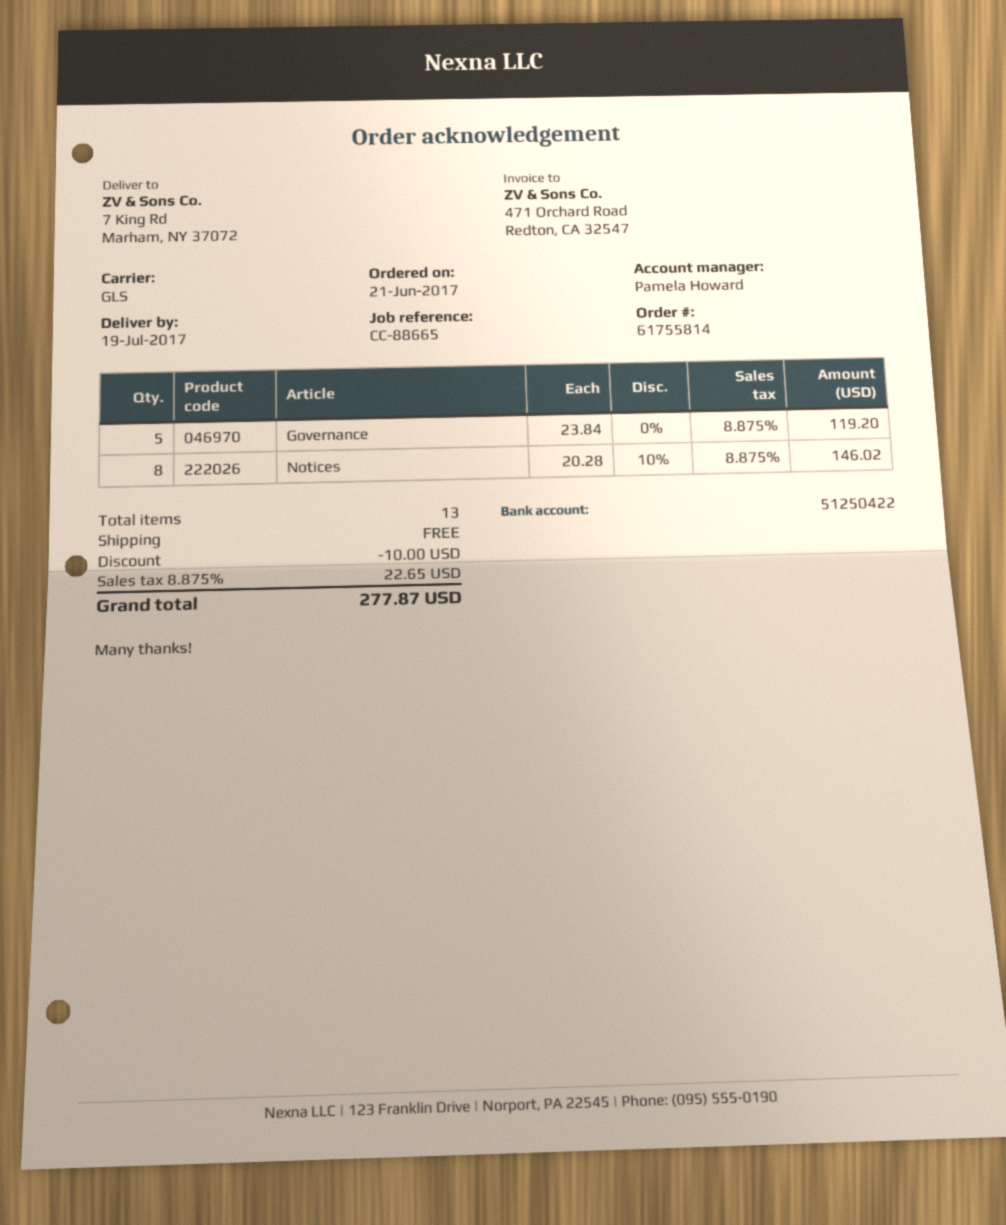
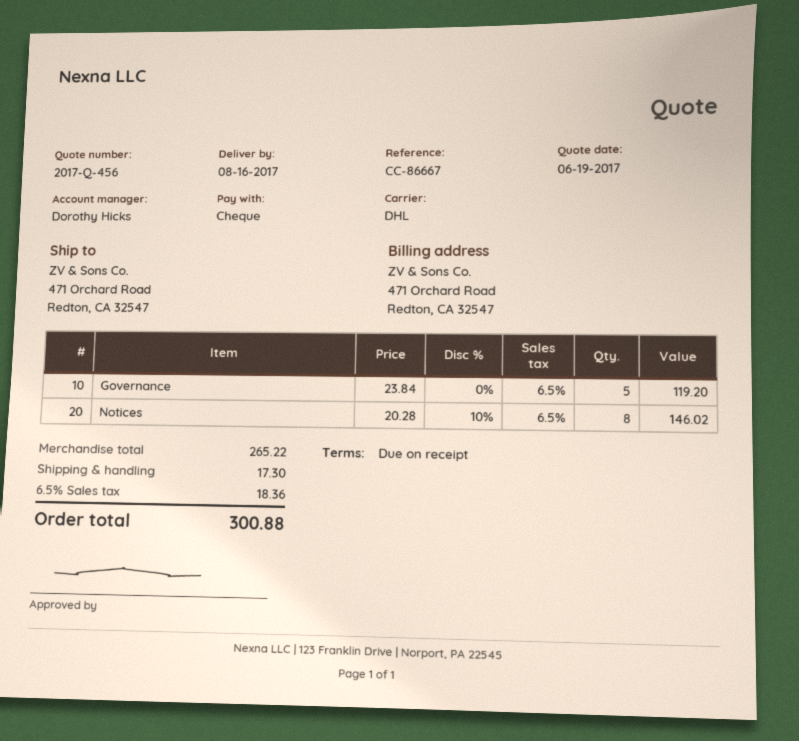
delivery date: 2017-07-19 -> 2017-08-16
reference: CC-88665 -> CC-86667
sales rep: Pamela Howard -> Dorothy Hicks
shipping method: GLS -> DHL
ship to: 7 King Rd, Marham, NY 37072 -> 471 Orchard Road, Redton, CA 32547
discount: 10.00 -> none
shipping: 0.00 -> 17.30
tax: 8.875% = 22.65 -> 6.5% = 18.36
total: 277.87 -> 300.88

